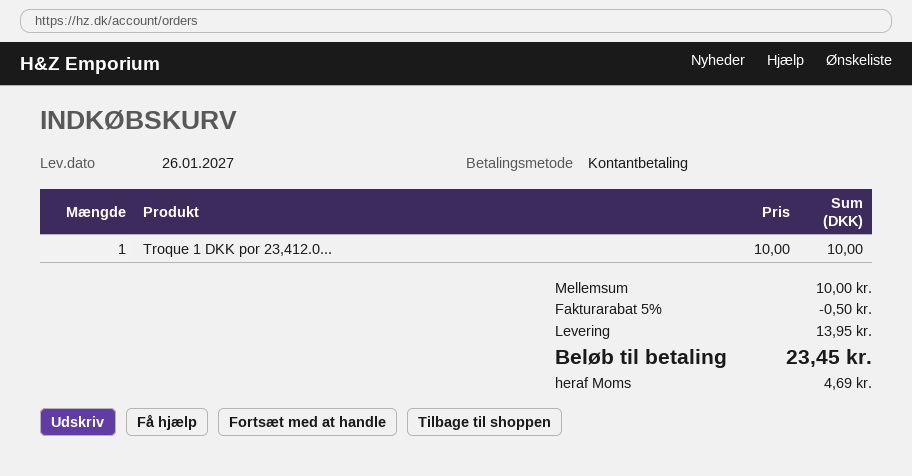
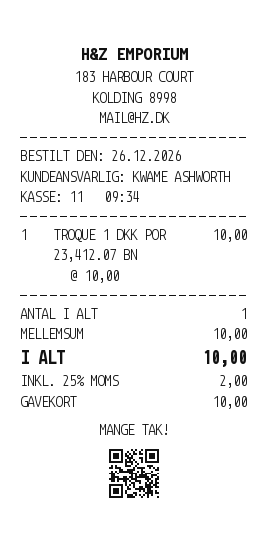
payment method: cash -> gift card
discount: 5% = 0.50 -> none
shipping: 13.95 -> none
tax: 4.69 -> 2.00
total: 23.45 -> 10.00

